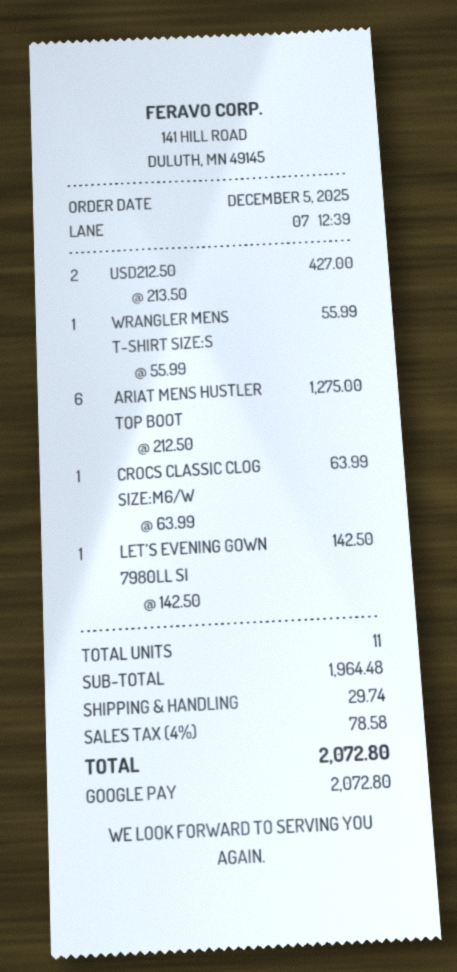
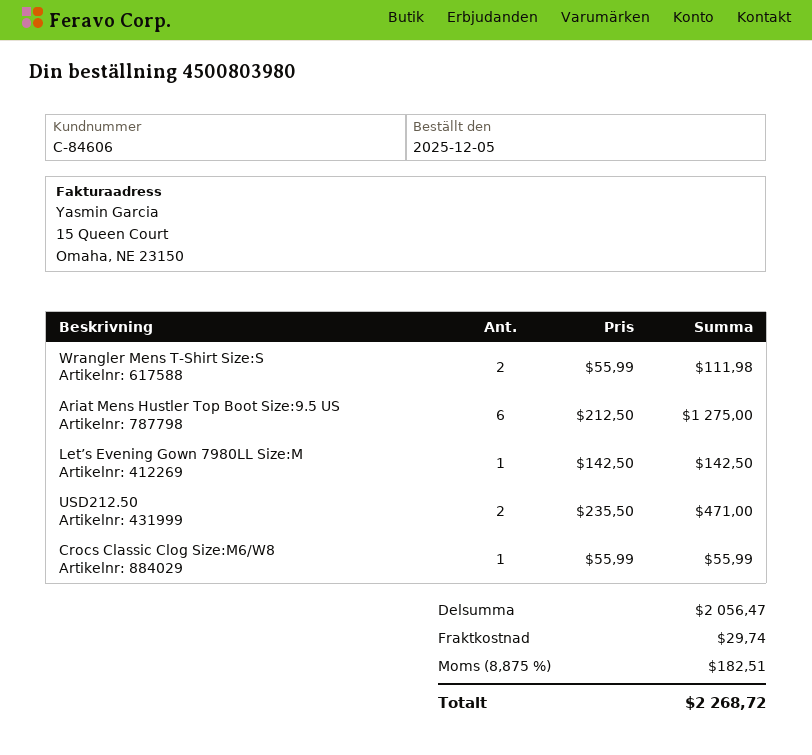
USD212.50: 2 x 213.50 = 427.00 -> 2 x 235.50 = 471.00
WRANGLER MENS T-SHIRT SIZE:S: 1 x 55.99 = 55.99 -> 2 x 55.99 = 111.98
CROCS CLASSIC CLOG SIZE:M6/W: 1 x 63.99 = 63.99 -> 1 x 55.99 = 55.99
subtotal: 1964.48 -> 2056.47
tax: 4% = 78.58 -> 8.875% = 182.51
total: 2072.80 -> 2268.72

